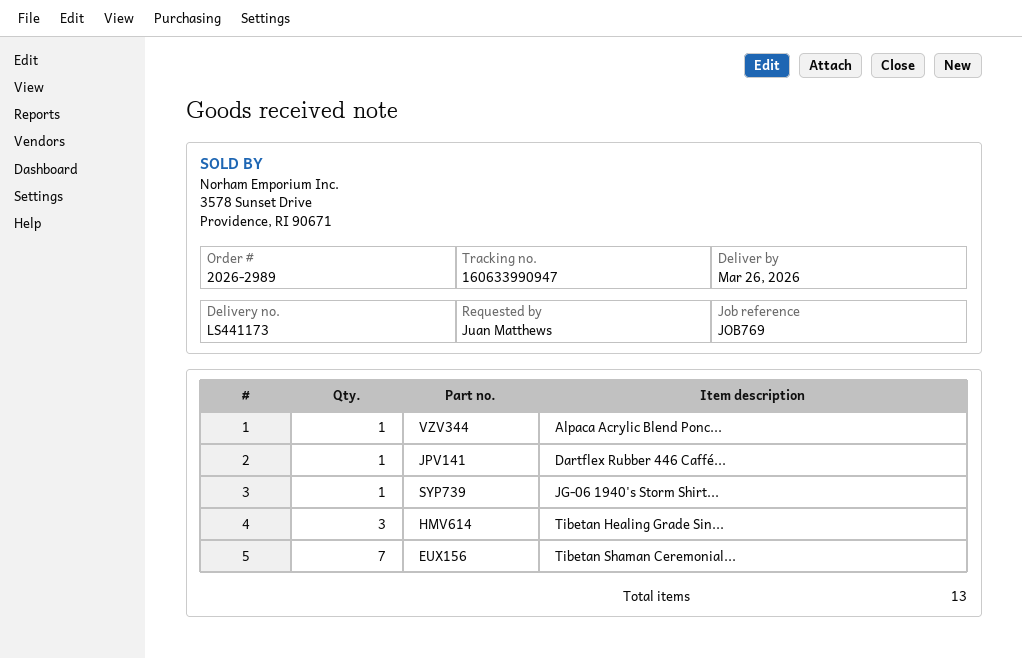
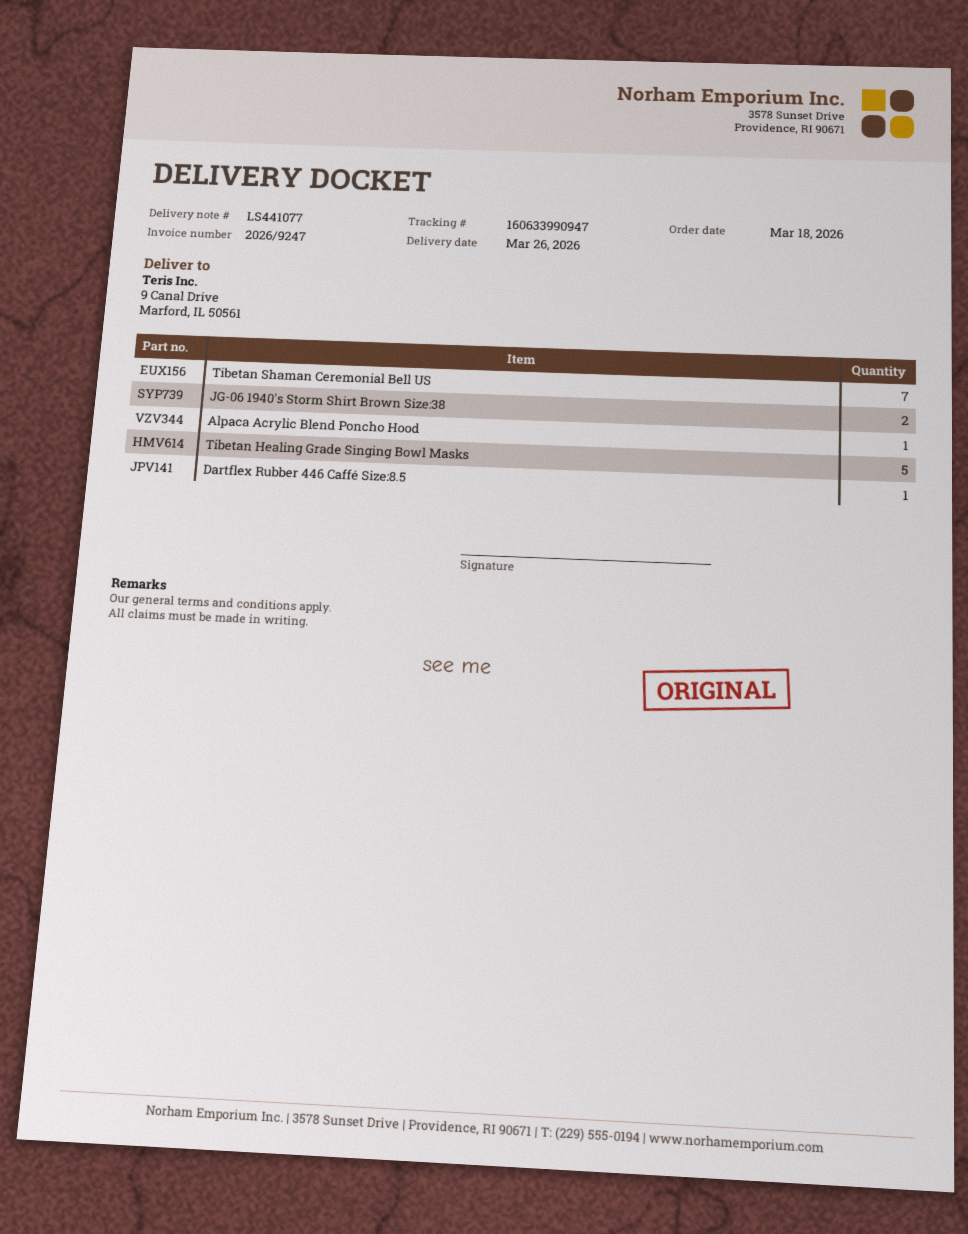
delivery note number: LS441173 -> LS441077
JG-06 1940's Storm Shirt...: 1 -> 2
Tibetan Healing Grade Sin...: 3 -> 5

